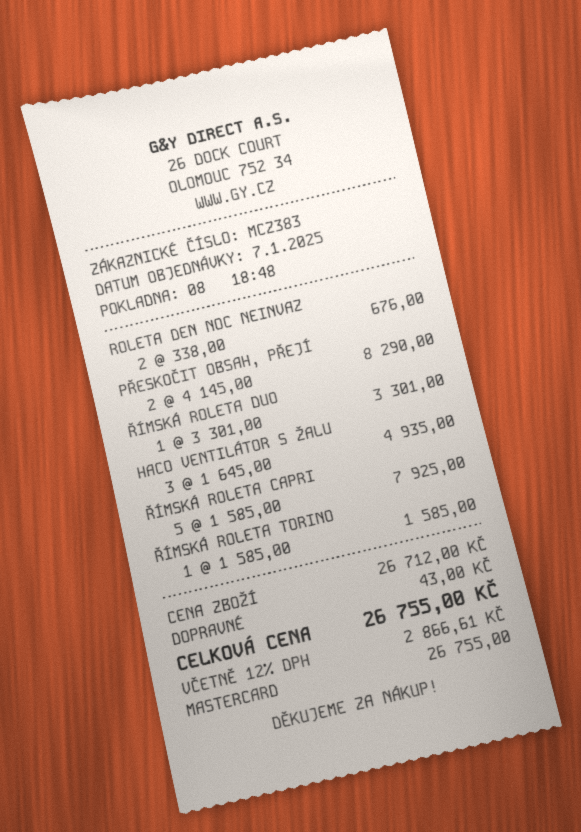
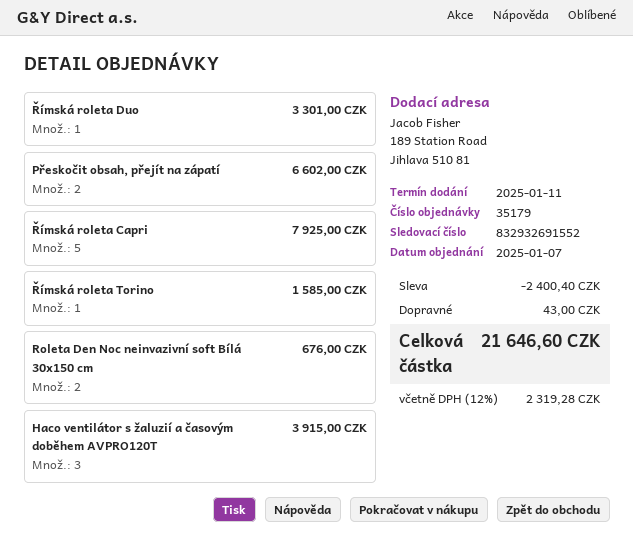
PŘESKOČIT OBSAH, PŘEJÍ: 2 for 8290.00 -> 2 for 6602.00
HACO VENTILÁTOR S ŽALU: 3 for 4935.00 -> 3 for 3915.00
discount: none -> 2400.40
tax: 12% = 2866.61 -> 12% = 2319.28
total: 26755.00 -> 21646.60

